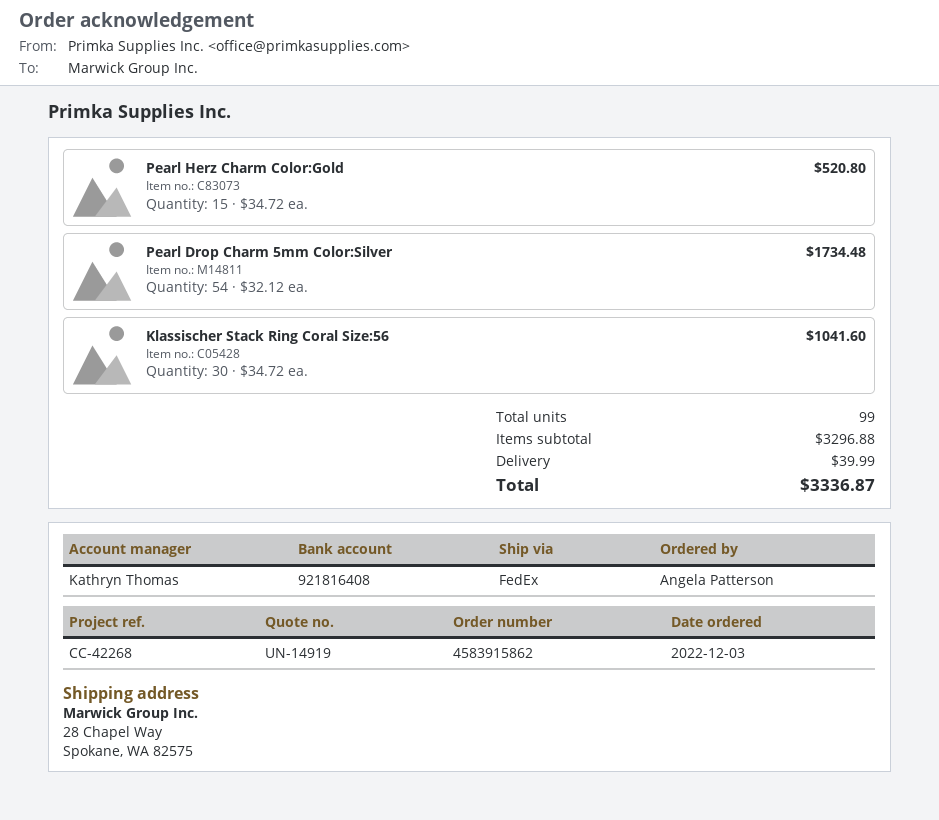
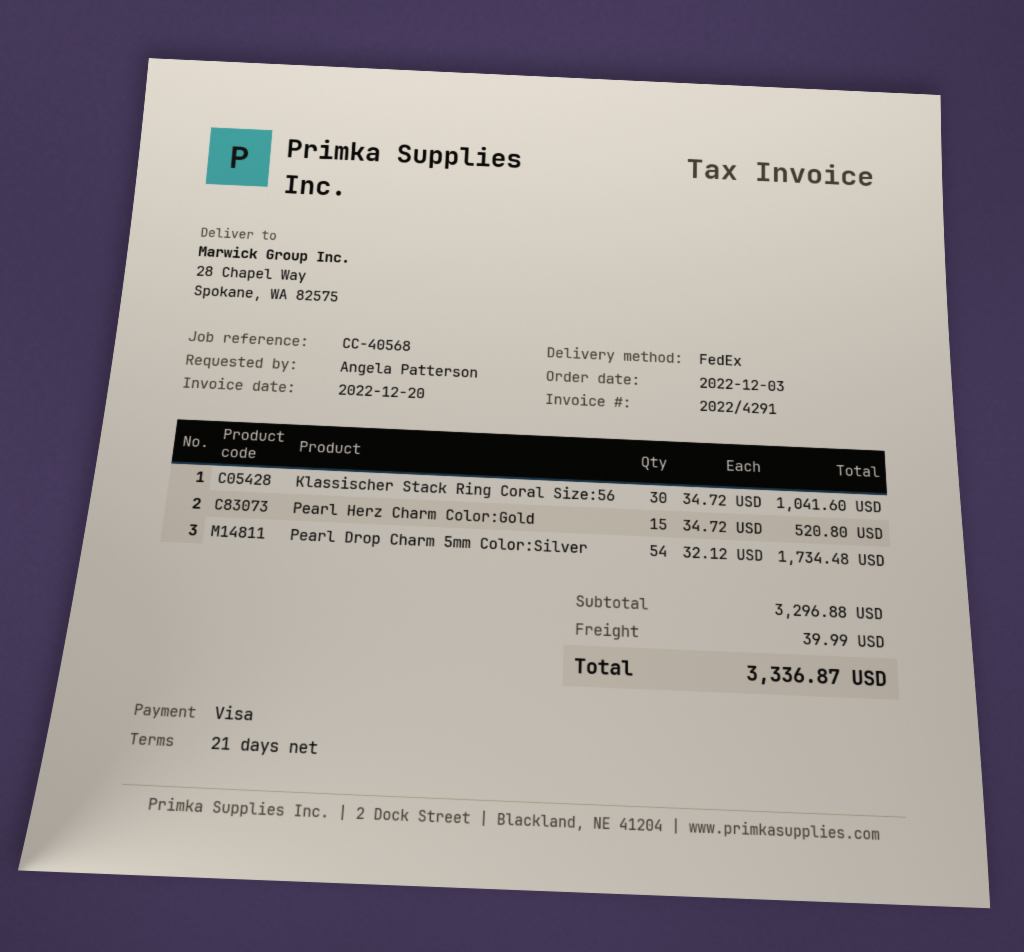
reference: CC-42268 -> CC-40568

